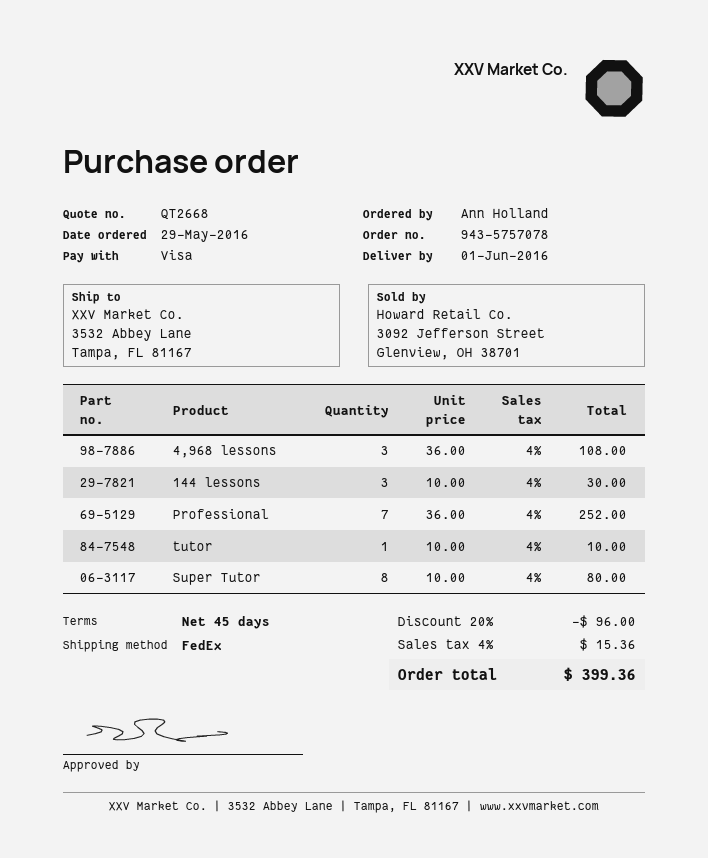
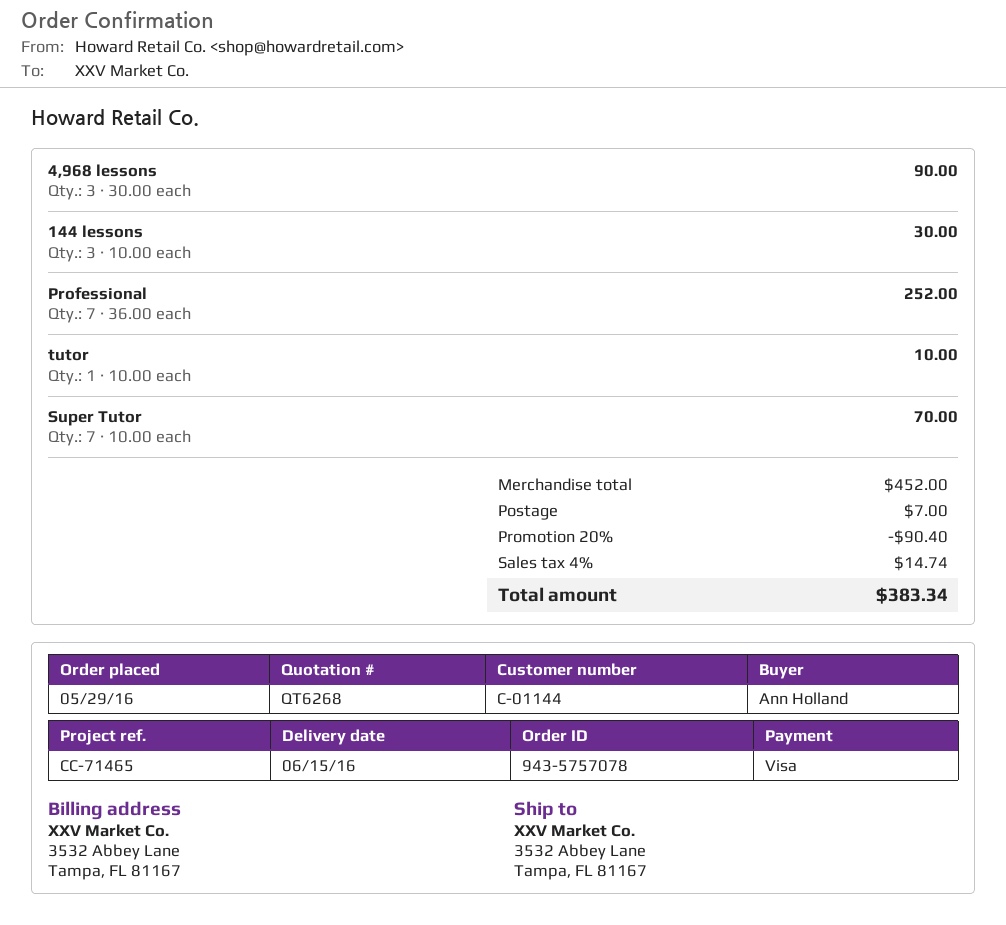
quote number: QT2668 -> QT6268
delivery date: 2016-06-01 -> 2016-06-15
4,968 lessons: 3 x 36.00 = 108.00 -> 3 x 30.00 = 90.00
Super Tutor: 8 x 10.00 = 80.00 -> 7 x 10.00 = 70.00
discount: 20% = 96.00 -> 20% = 90.40
shipping: none -> 7.00
tax: 4% = 15.36 -> 4% = 14.74
total: 399.36 -> 383.34

